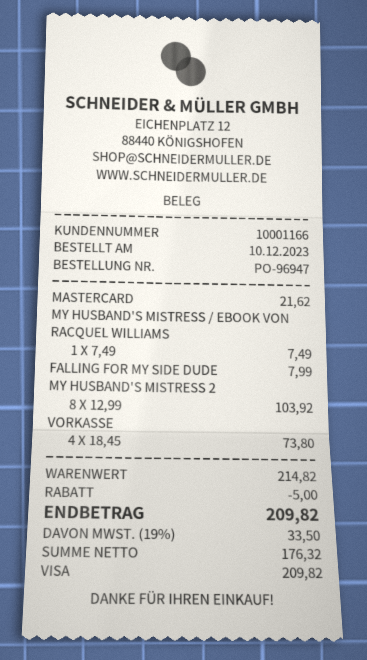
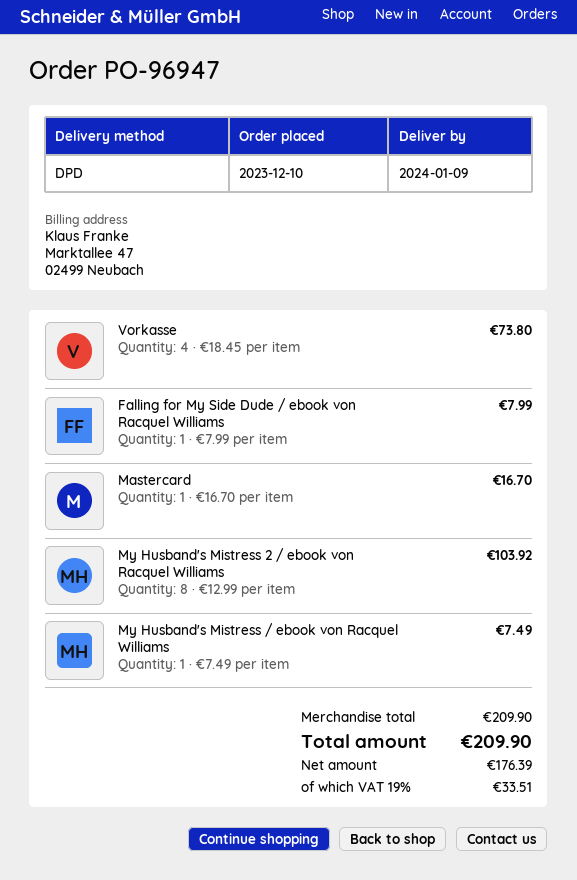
MASTERCARD: 1 x 21.62 = 21.62 -> 1 x 16.70 = 16.70
subtotal: 214.82 -> 209.90
discount: 5.00 -> none
net: 176.32 -> 176.39
tax: 19% = 33.50 -> 19% = 33.51
total: 209.82 -> 209.90

